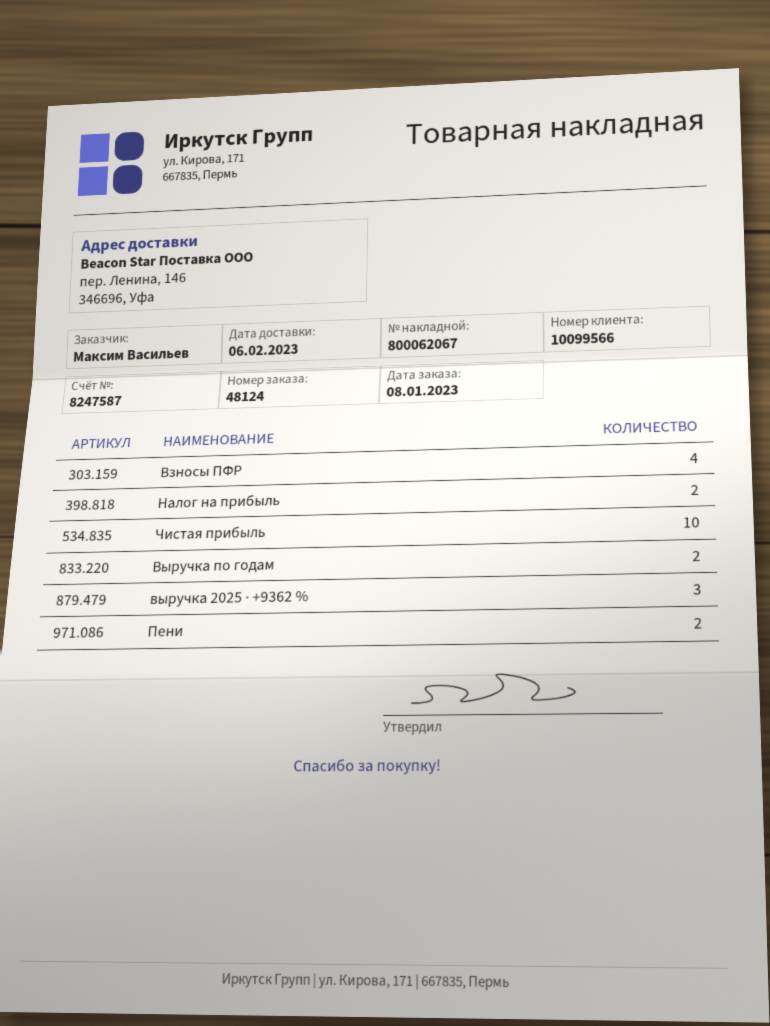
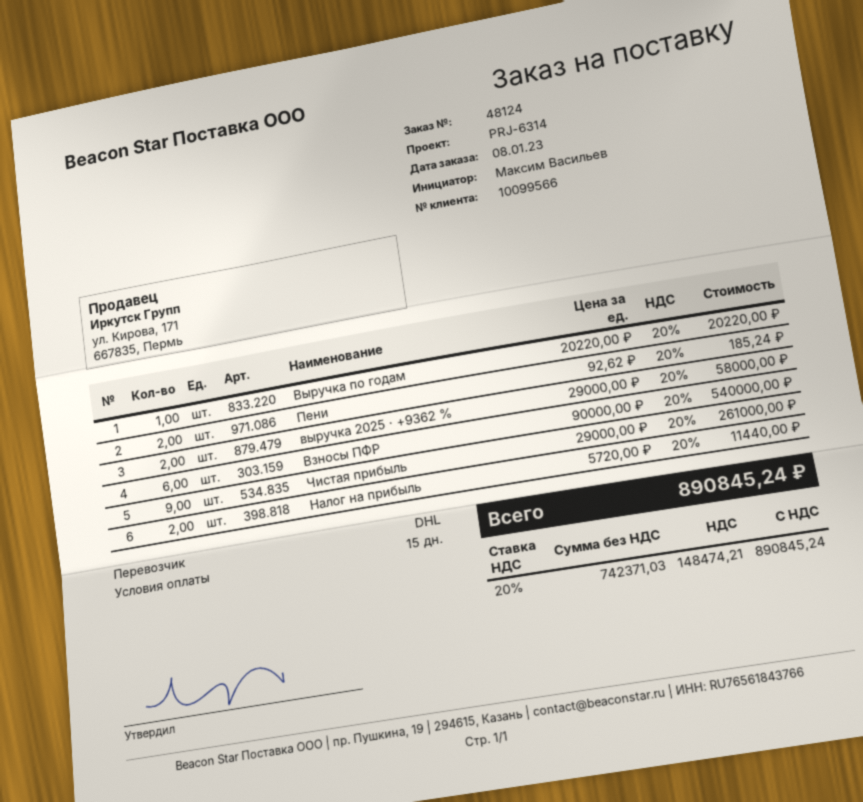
Взносы ПФР: 4 -> 6
Чистая прибыль: 10 -> 9
Выручка по годам: 2 -> 1
выручка 2025 · +9362 %: 3 -> 2

